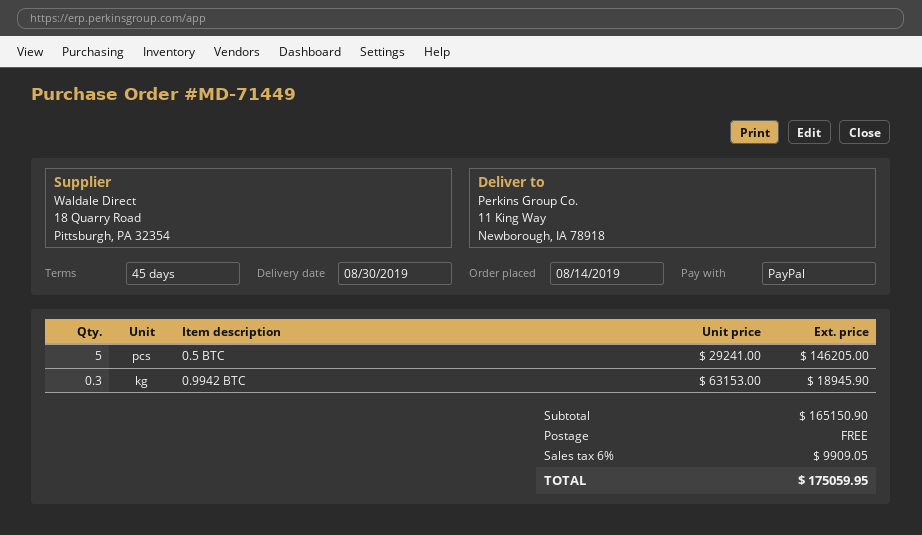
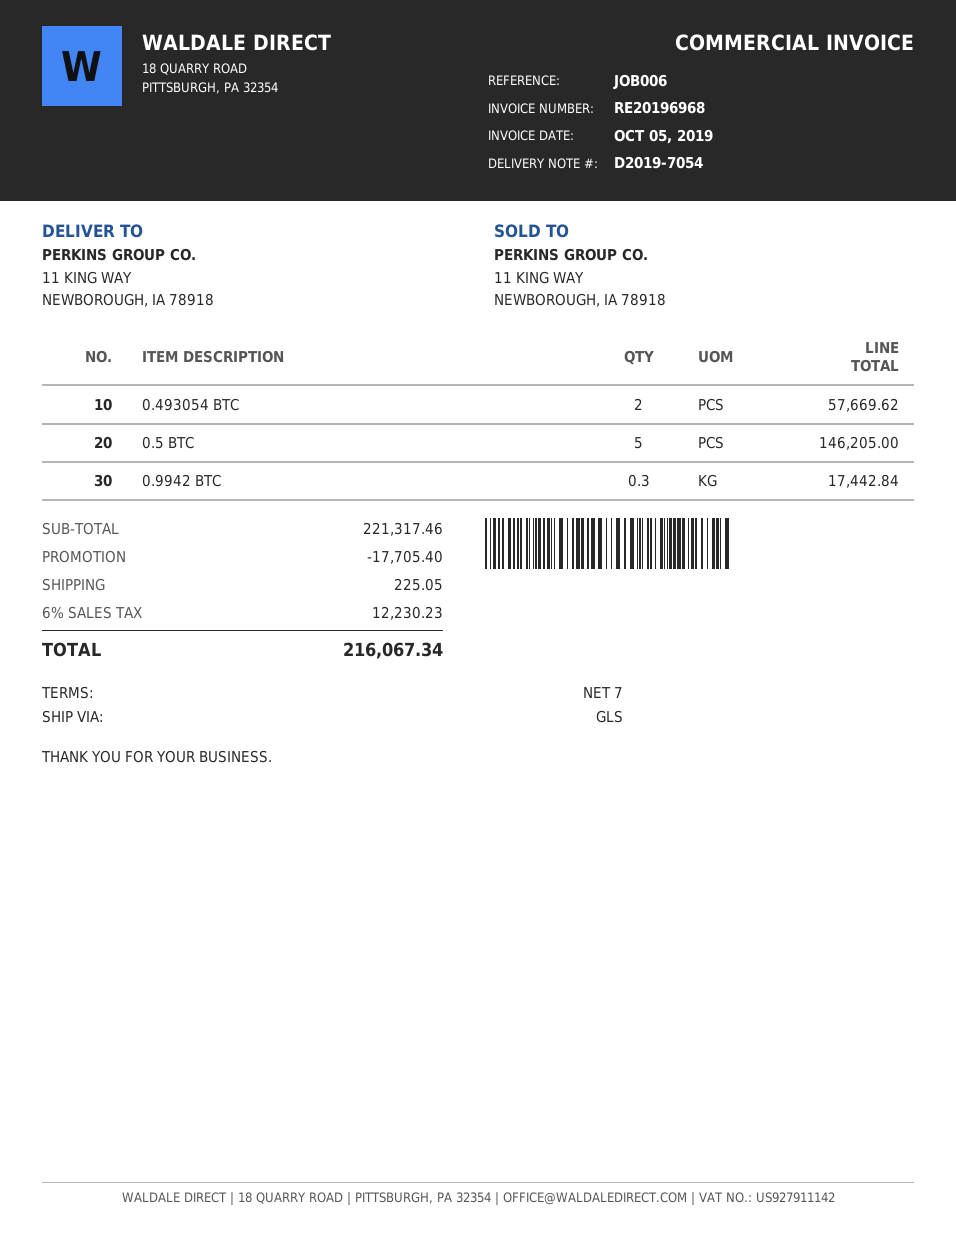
payment terms: 45 days -> 7 days
0.9942 BTC: 0.3 for 18945.90 -> 0.3 for 17442.84
0.493054 BTC: none -> 2 for 57669.62
subtotal: 165150.90 -> 221317.46
discount: none -> 17705.40
shipping: 0.00 -> 225.05
tax: 6% = 9909.05 -> 6% = 12230.23
total: 175059.95 -> 216067.34

